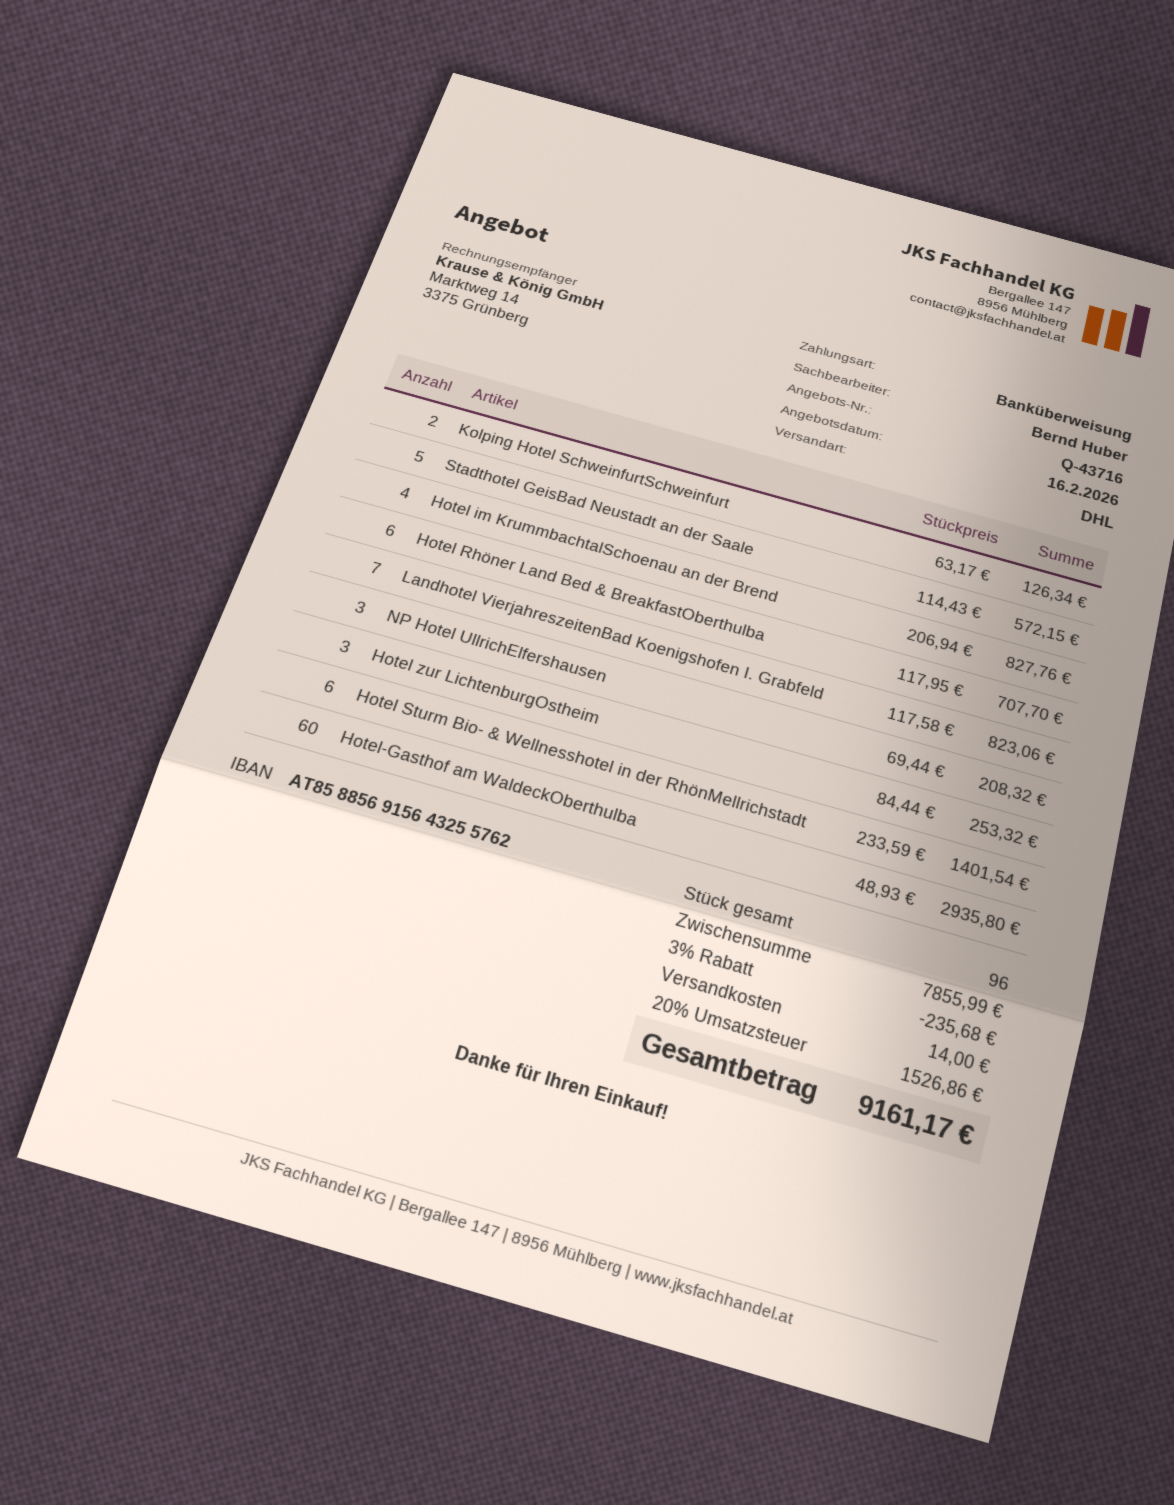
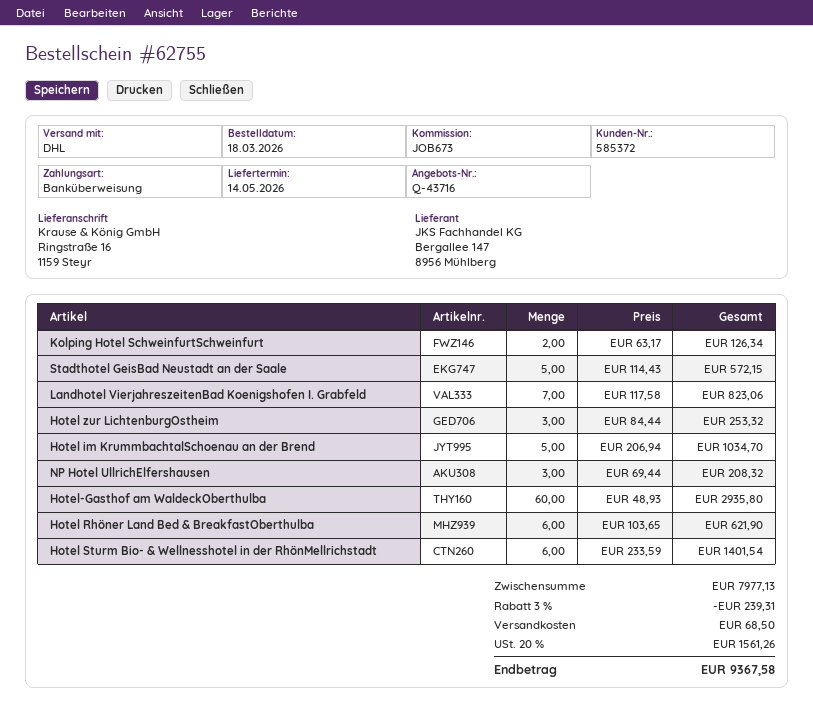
Hotel im KrummbachtalSchoenau an der Brend: 4 x 206.94 = 827.76 -> 5 x 206.94 = 1034.70
Hotel Rhöner Land Bed & BreakfastOberthulba: 6 x 117.95 = 707.70 -> 6 x 103.65 = 621.90
subtotal: 7855.99 -> 7977.13
discount: 3% = 235.68 -> 3% = 239.31
shipping: 14.00 -> 68.50
tax: 20% = 1526.86 -> 20% = 1561.26
total: 9161.17 -> 9367.58

